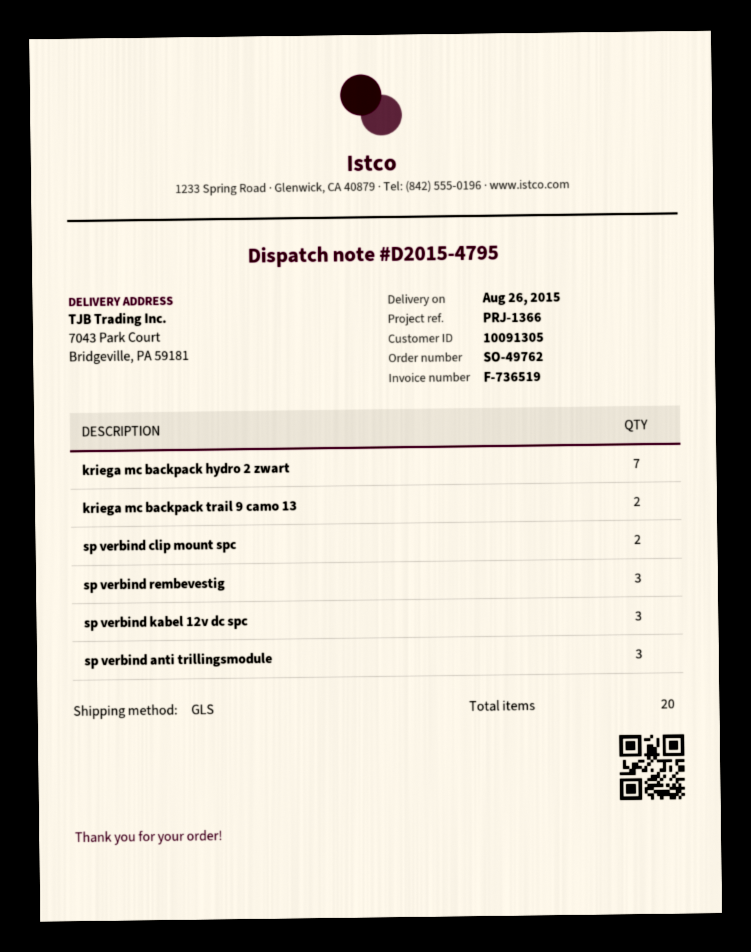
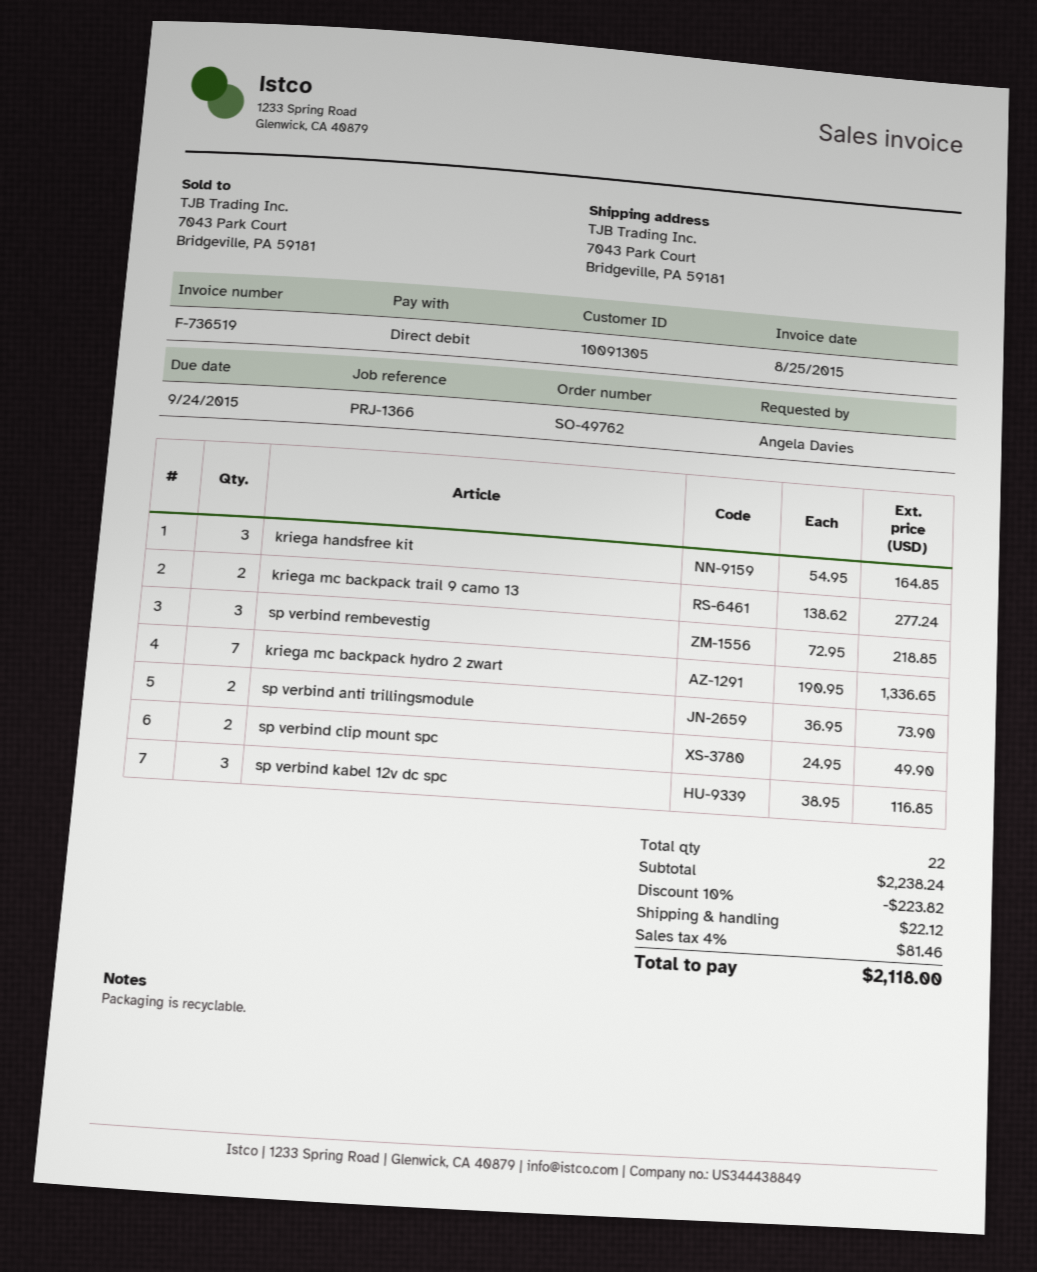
sp verbind anti trillingsmodule: 3 -> 2
kriega handsfree kit: none -> 3
total quantity: 20 -> 22

